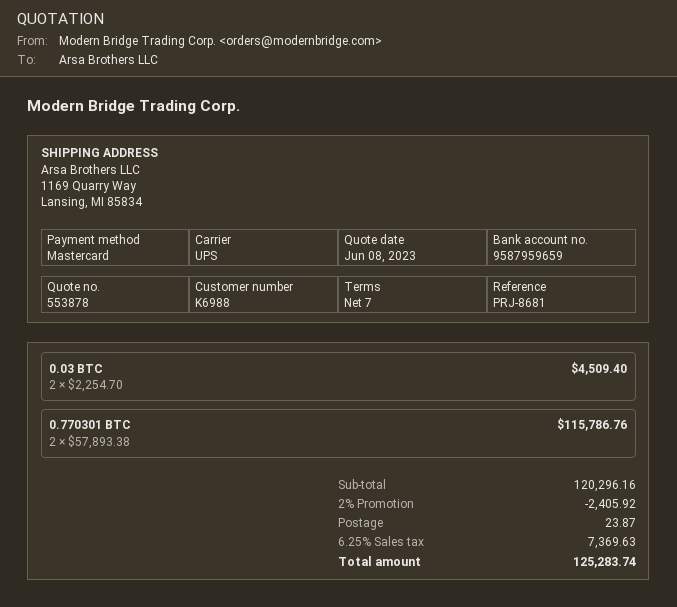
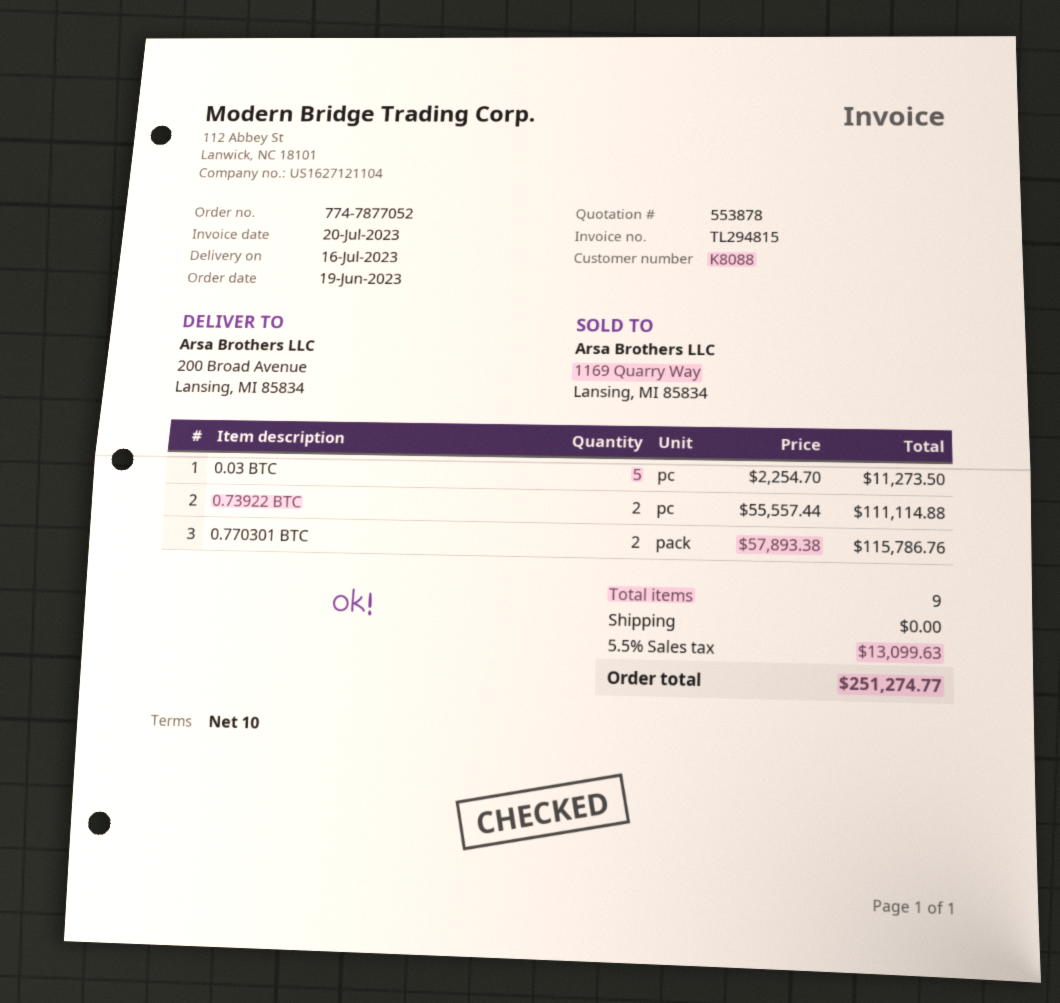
payment terms: 7 days -> 10 days
customer number: K6988 -> K8088
ship to: 1169 Quarry Way, Lansing, MI 85834 -> 200 Broad Avenue, Lansing, MI 85834
0.03 BTC: 2 x 2254.70 = 4509.40 -> 5 x 2254.70 = 11273.50
0.73922 BTC: none -> 2 x 55557.44 = 111114.88
discount: 2% = 2405.92 -> none
shipping: 23.87 -> 0.00
tax: 6.25% = 7369.63 -> 5.5% = 13099.63
total: 125283.74 -> 251274.77

